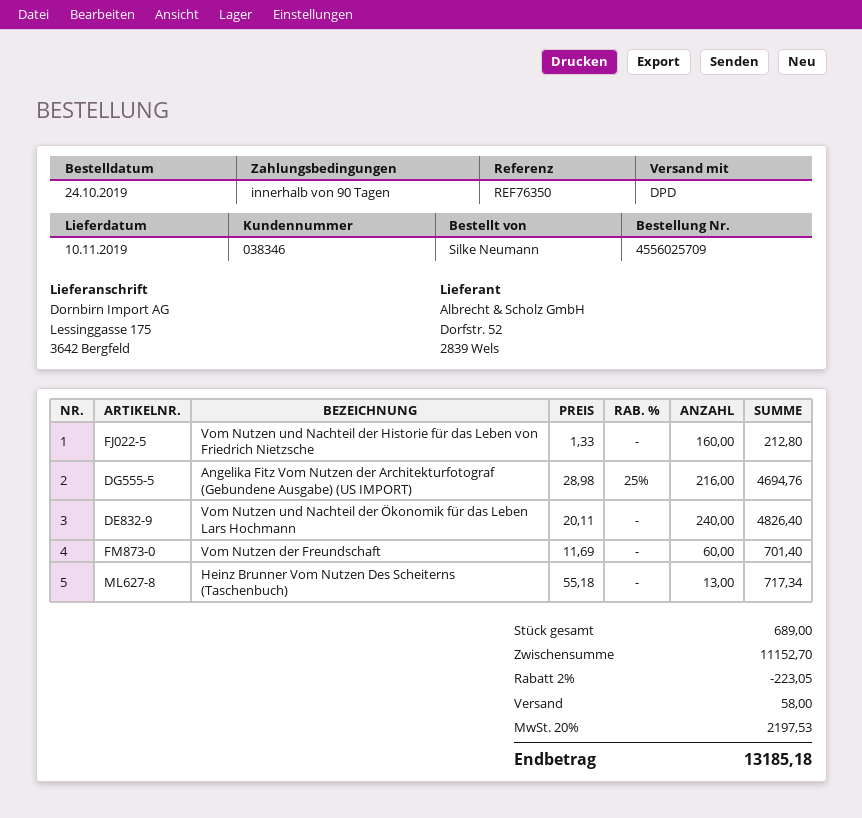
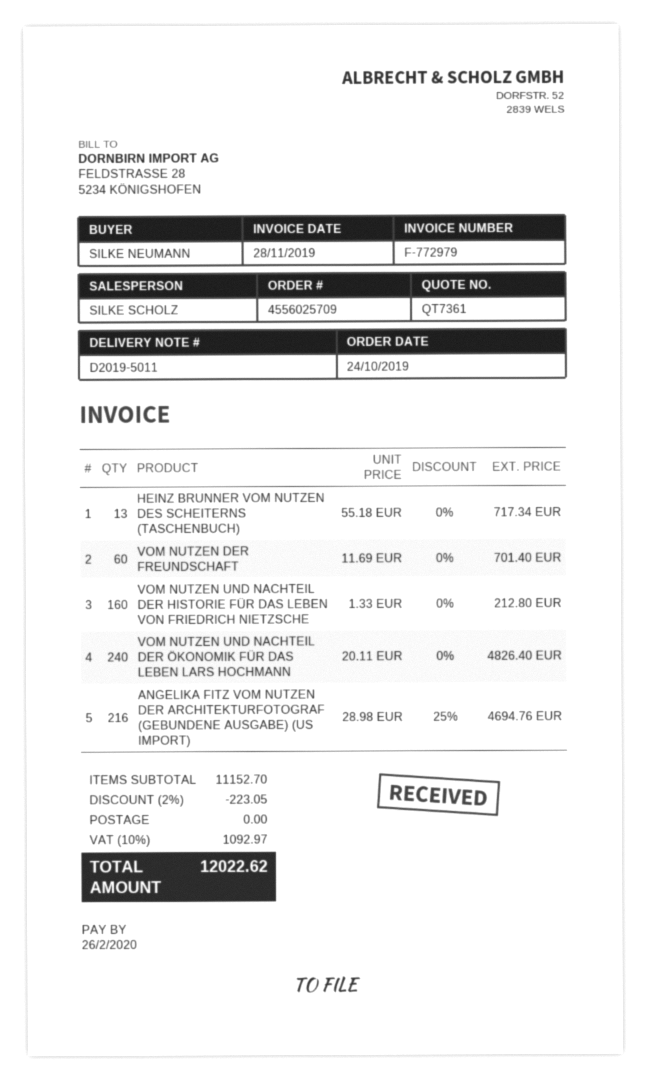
shipping: 58.00 -> 0.00
tax: 20% = 2197.53 -> 10% = 1092.97
total: 13185.18 -> 12022.62

